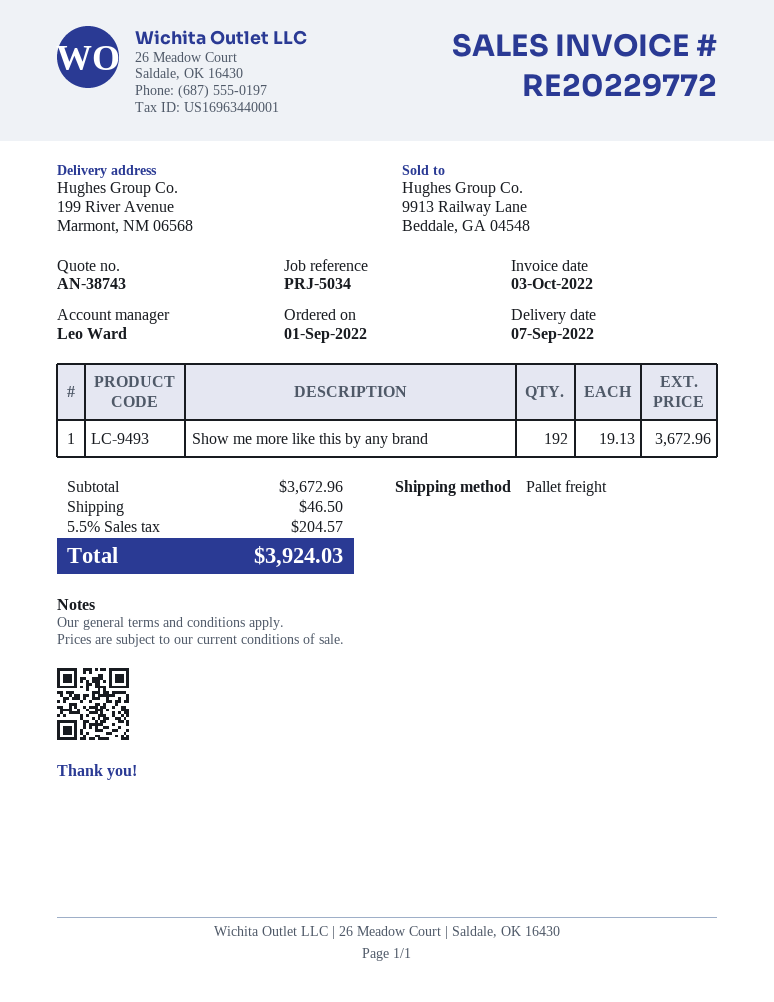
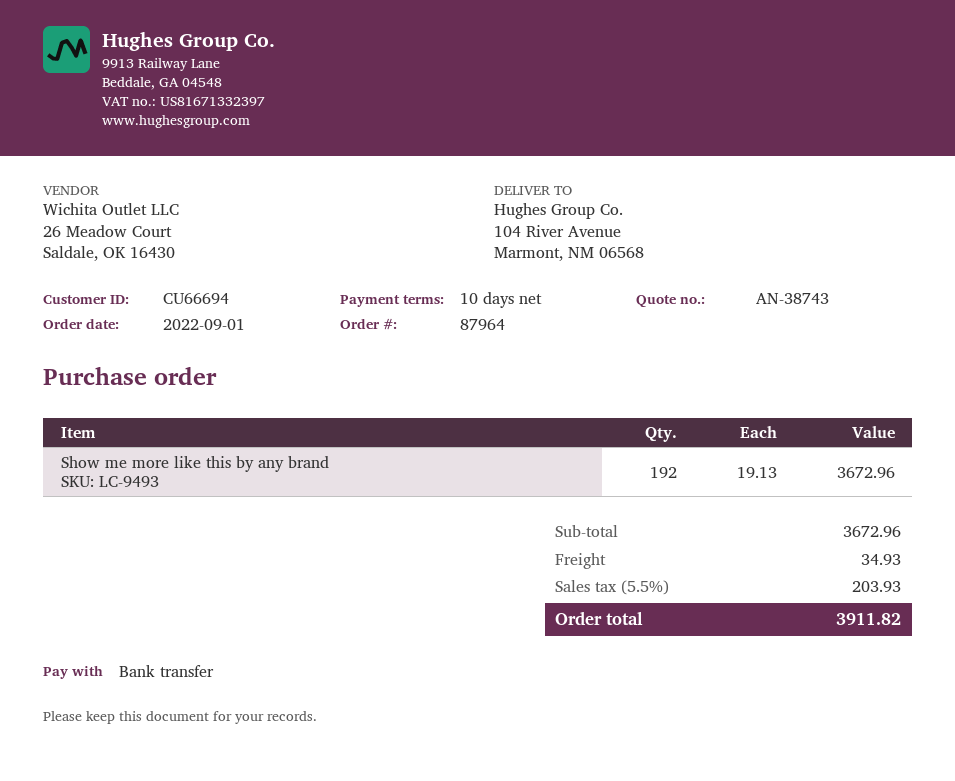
ship to: 199 River Avenue, Marmont, NM 06568 -> 104 River Avenue, Marmont, NM 06568
shipping: 46.50 -> 34.93
tax: 5.5% = 204.57 -> 5.5% = 203.93
total: 3924.03 -> 3911.82

